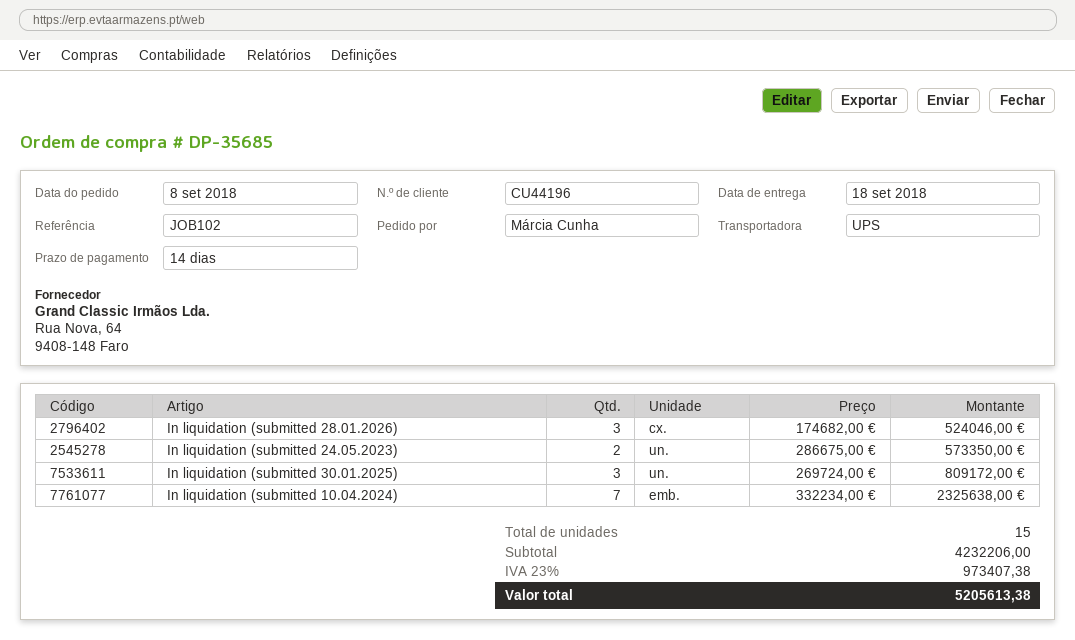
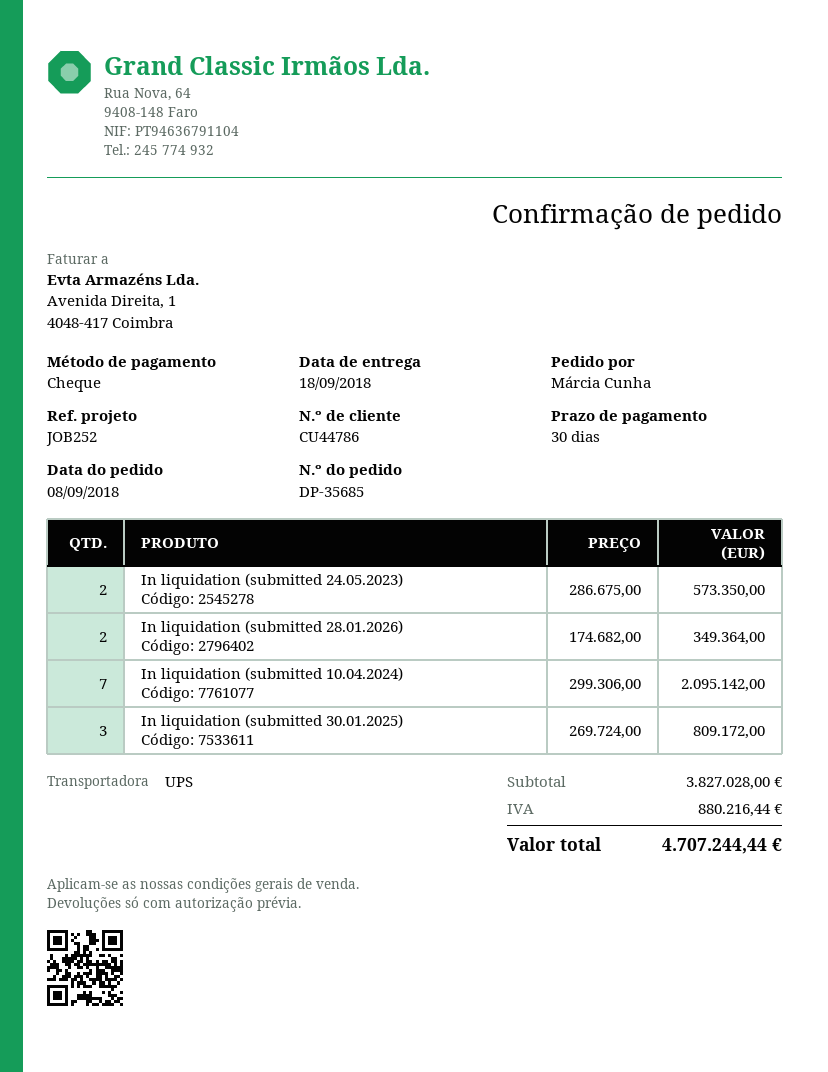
payment terms: 14 days -> 30 days
customer number: CU44196 -> CU44786
reference: JOB102 -> JOB252
In liquidation (submitted 28.01.2026): 3 x 174682.00 = 524046.00 -> 2 x 174682.00 = 349364.00
In liquidation (submitted 10.04.2024): 7 x 332234.00 = 2325638.00 -> 7 x 299306.00 = 2095142.00
subtotal: 4232206.00 -> 3827028.00
tax: 973407.38 -> 880216.44
total: 5205613.38 -> 4707244.44

